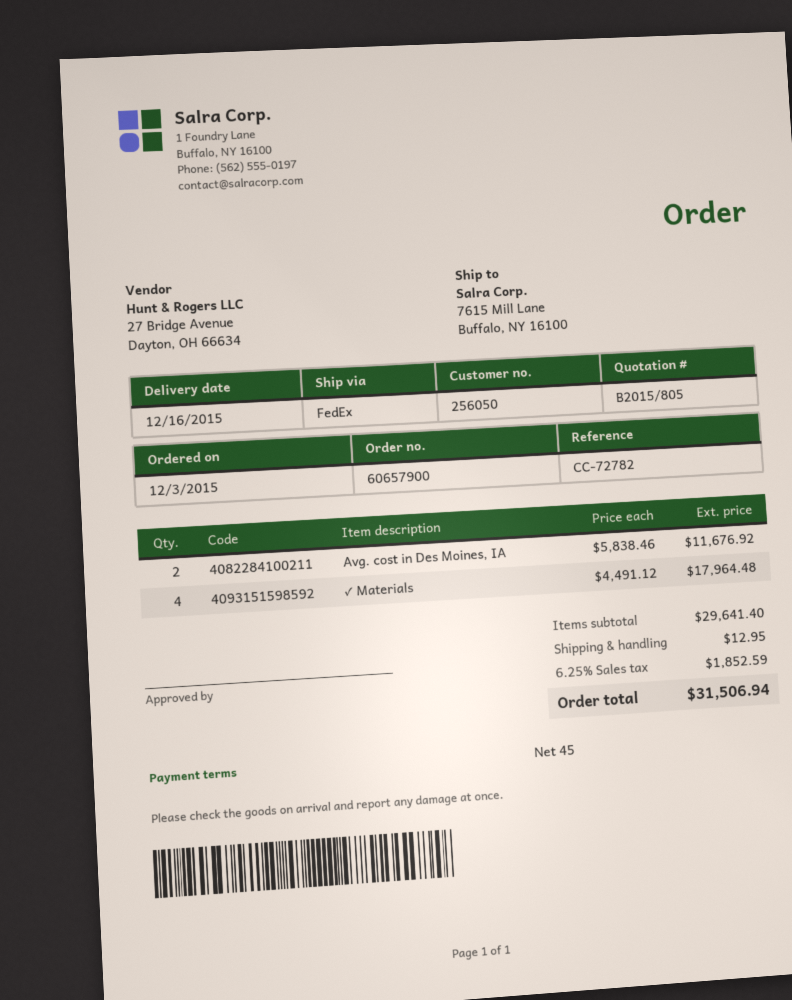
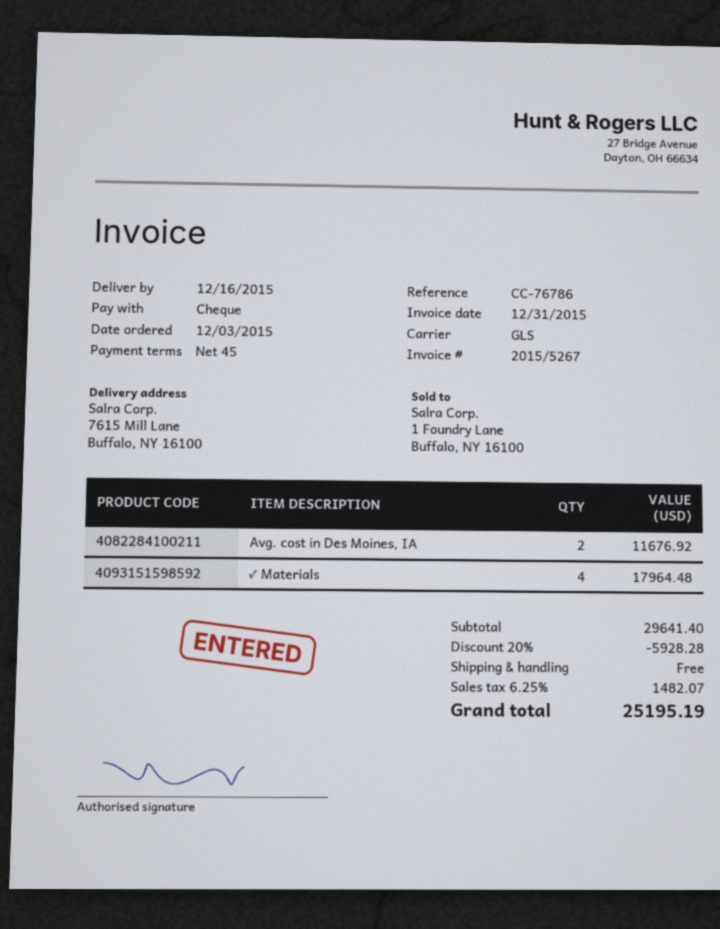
reference: CC-72782 -> CC-76786
shipping method: FedEx -> GLS
discount: none -> 20% = 5928.28
shipping: 12.95 -> 0.00
tax: 6.25% = 1852.59 -> 6.25% = 1482.07
total: 31506.94 -> 25195.19

